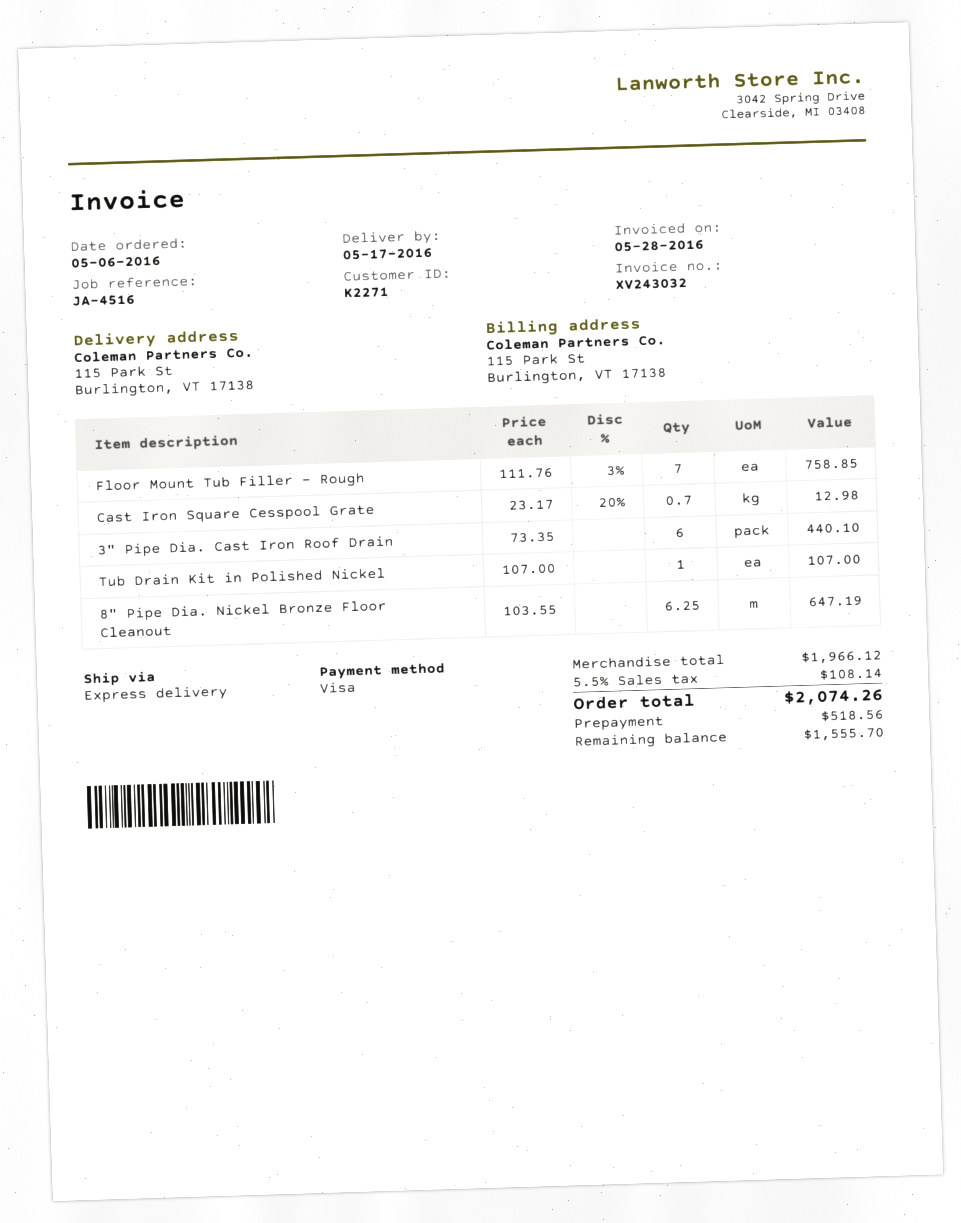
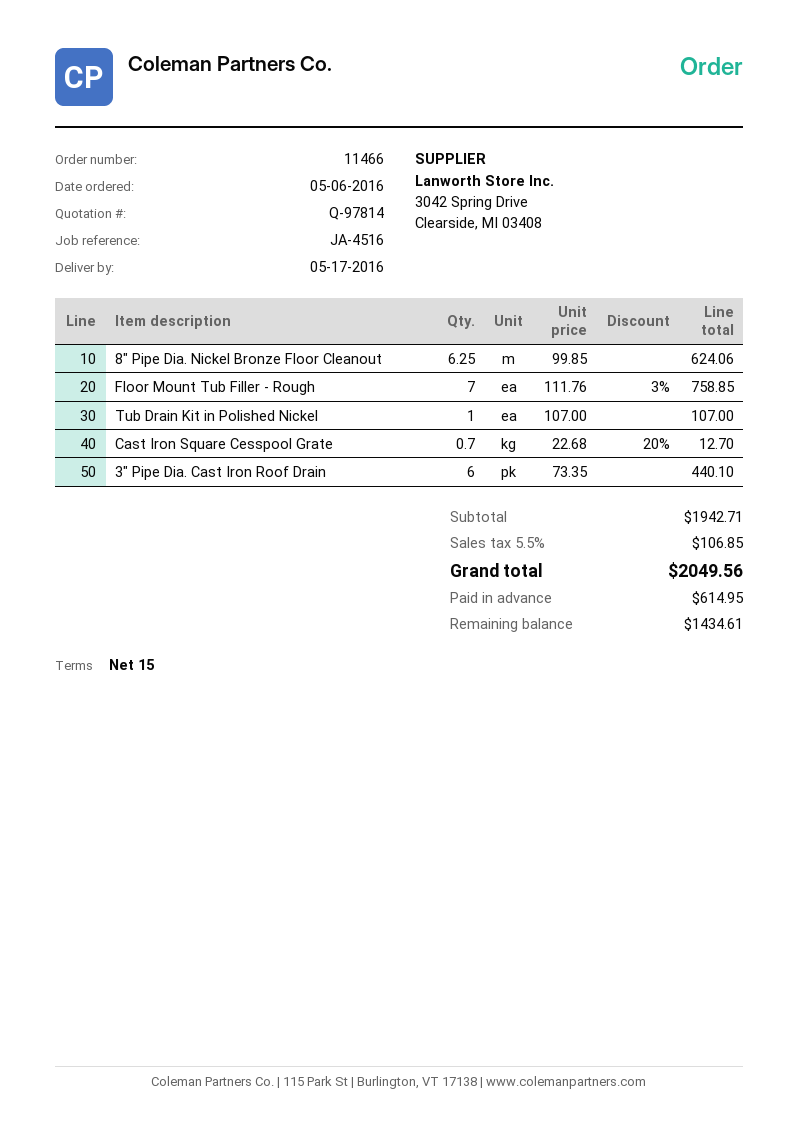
Cast Iron Square Cesspool Grate: 0.7 x 23.17 - 20% = 12.98 -> 0.7 x 22.68 - 20% = 12.70
8" Pipe Dia. Nickel Bronze Floor Cleanout: 6.25 x 103.55 = 647.19 -> 6.25 x 99.85 = 624.06
subtotal: 1966.12 -> 1942.71
tax: 5.5% = 108.14 -> 5.5% = 106.85
total: 2074.26 -> 2049.56
deposit: 518.56 -> 614.95
balance: 1555.70 -> 1434.61

